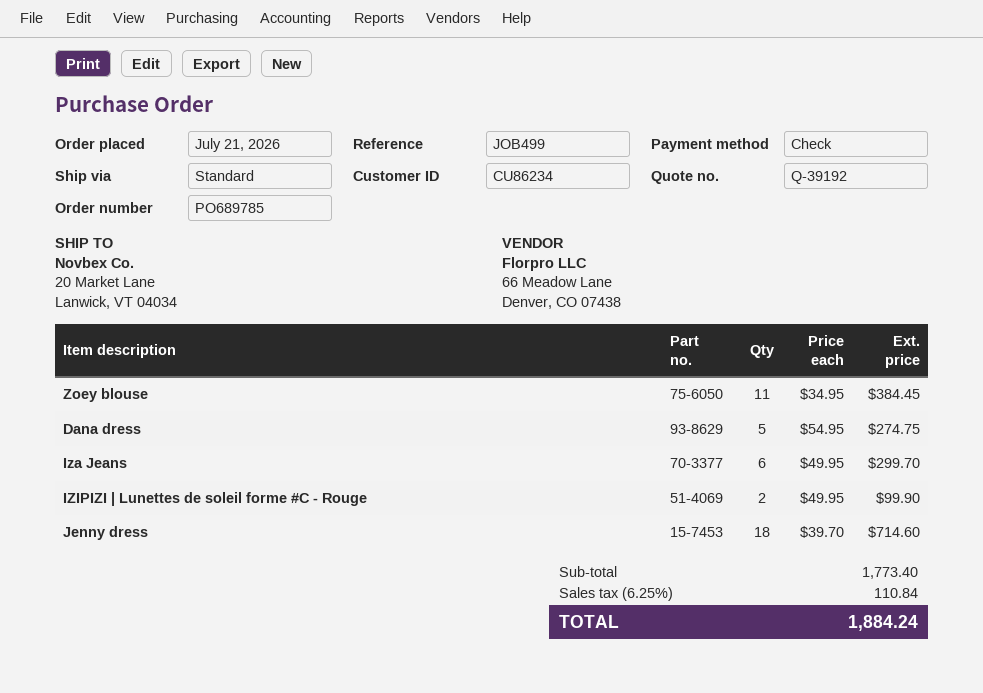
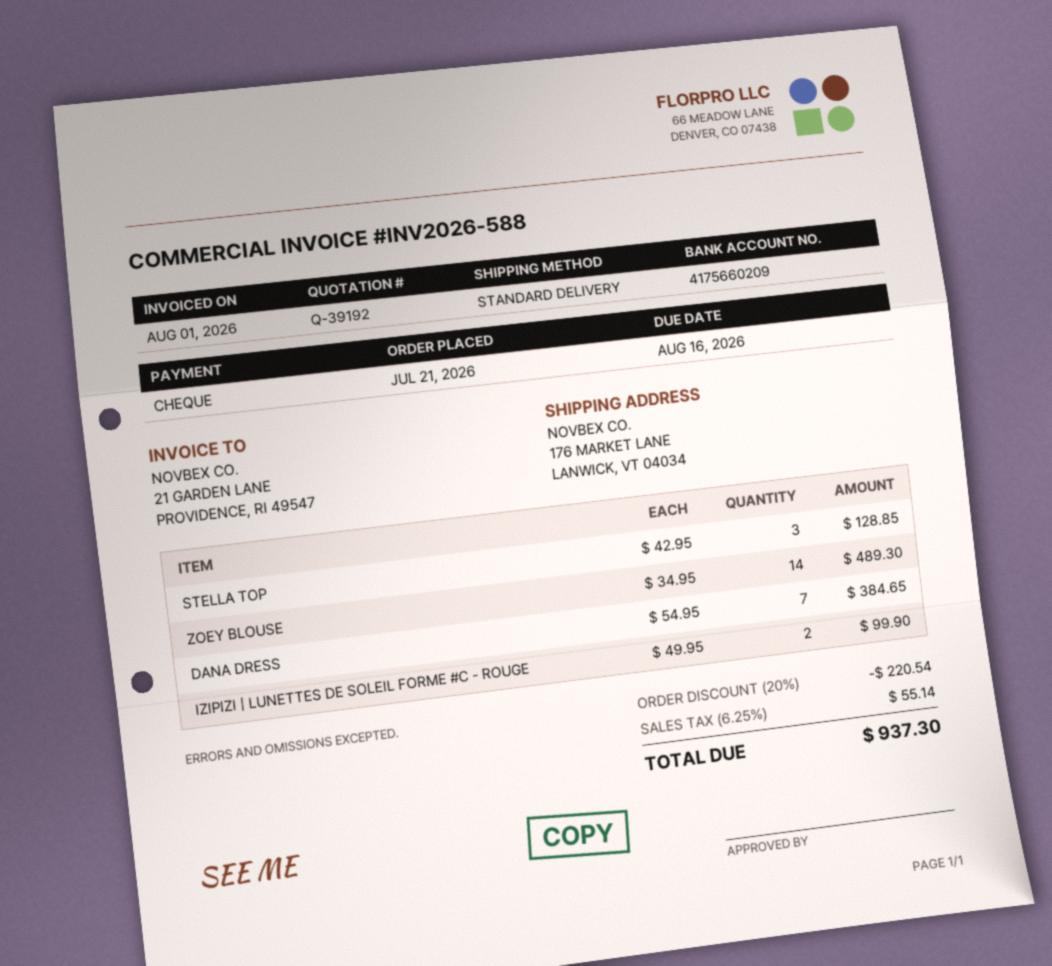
ship to: 20 Market Lane, Lanwick, VT 04034 -> 176 MARKET LANE, LANWICK, VT 04034
Zoey blouse: 11 x 34.95 = 384.45 -> 14 x 34.95 = 489.30
Dana dress: 5 x 54.95 = 274.75 -> 7 x 54.95 = 384.65
Iza Jeans: 6 x 49.95 = 299.70 -> none
Jenny dress: 18 x 39.70 = 714.60 -> none
STELLA TOP: none -> 3 x 42.95 = 128.85
discount: none -> 20% = 220.54
tax: 6.25% = 110.84 -> 6.25% = 55.14
total: 1884.24 -> 937.30

